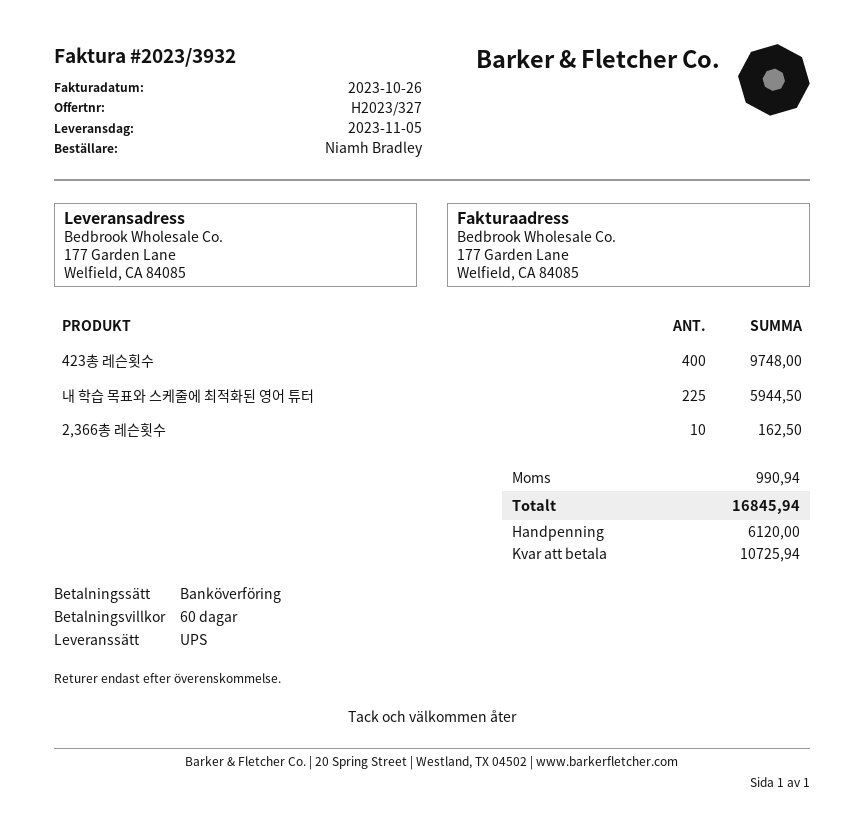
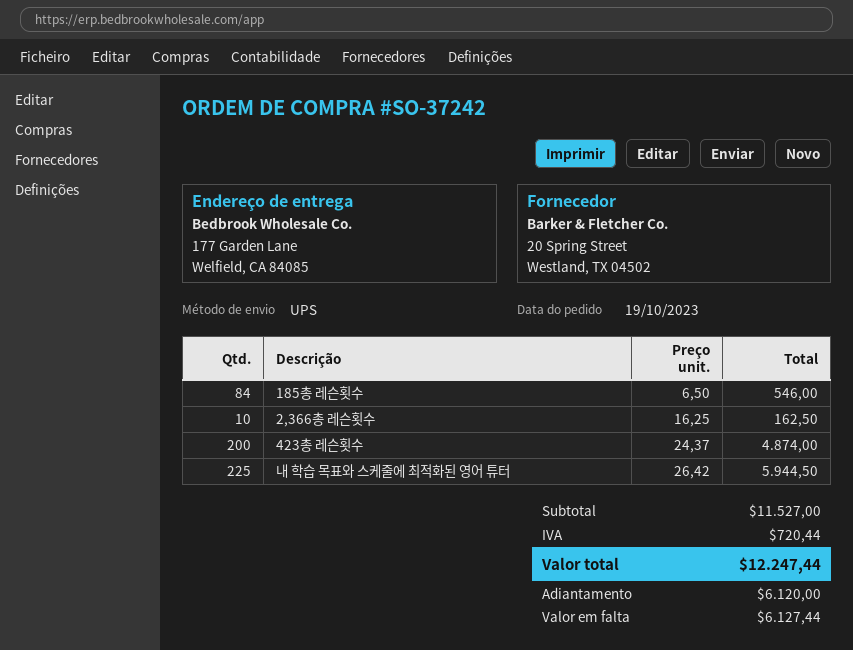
423총 레슨횟수: 400 for 9748.00 -> 200 for 4874.00
185총 레슨횟수: none -> 84 for 546.00
tax: 990.94 -> 720.44
total: 16845.94 -> 12247.44
balance: 10725.94 -> 6127.44

